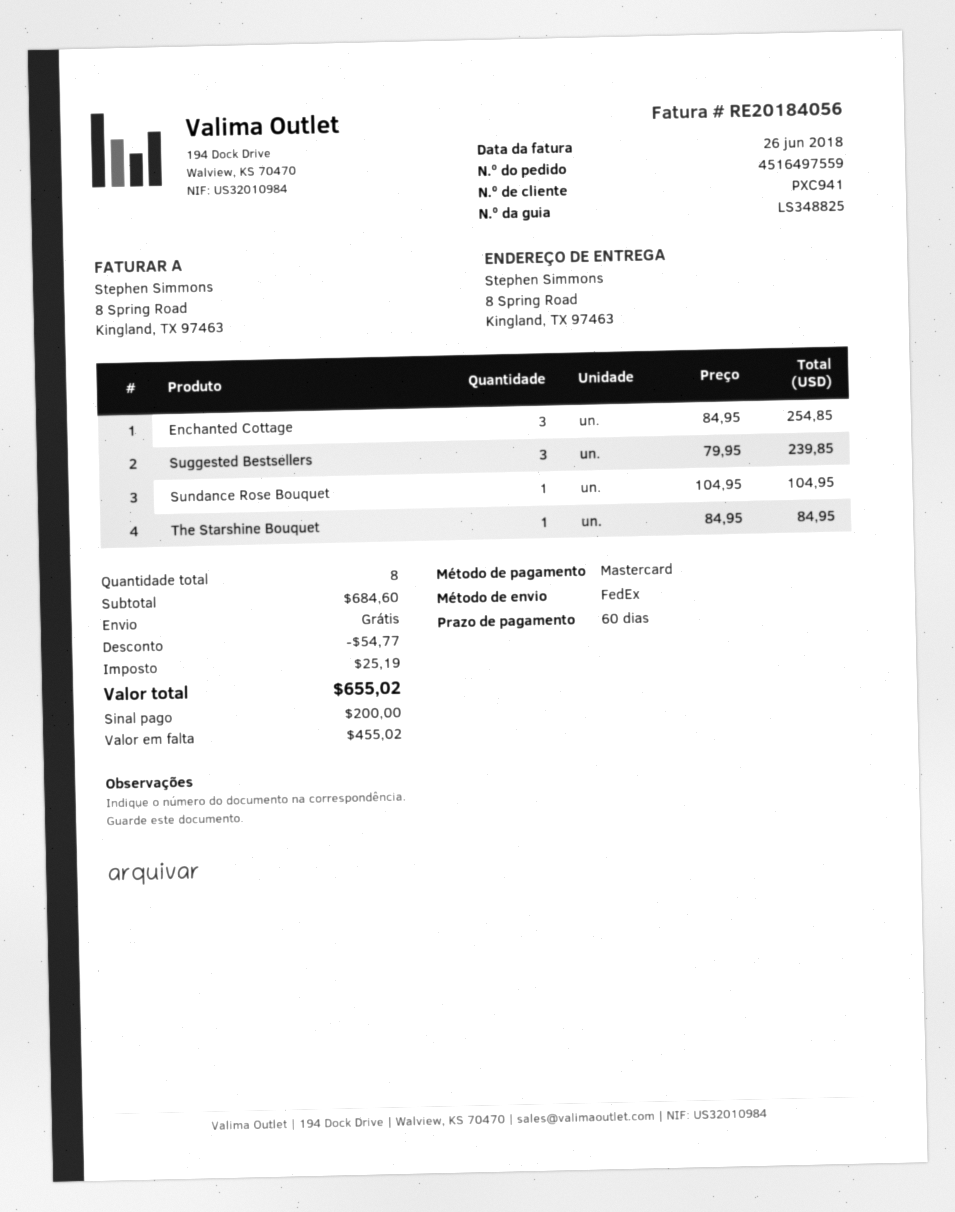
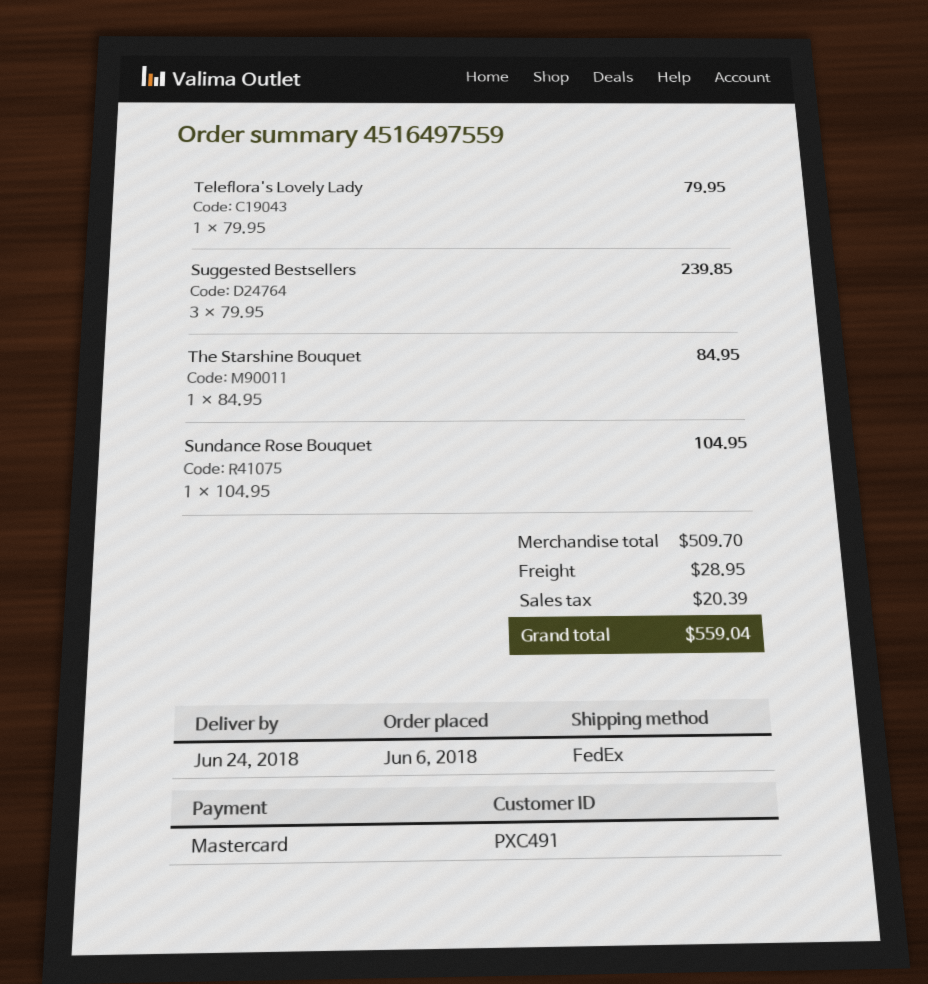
customer number: PXC941 -> PXC491
Enchanted Cottage: 3 x 84.95 = 254.85 -> none
Teleflora's Lovely Lady: none -> 1 x 79.95 = 79.95
subtotal: 684.60 -> 509.70
discount: 54.77 -> none
shipping: 0.00 -> 28.95
tax: 25.19 -> 20.39
total: 655.02 -> 559.04

